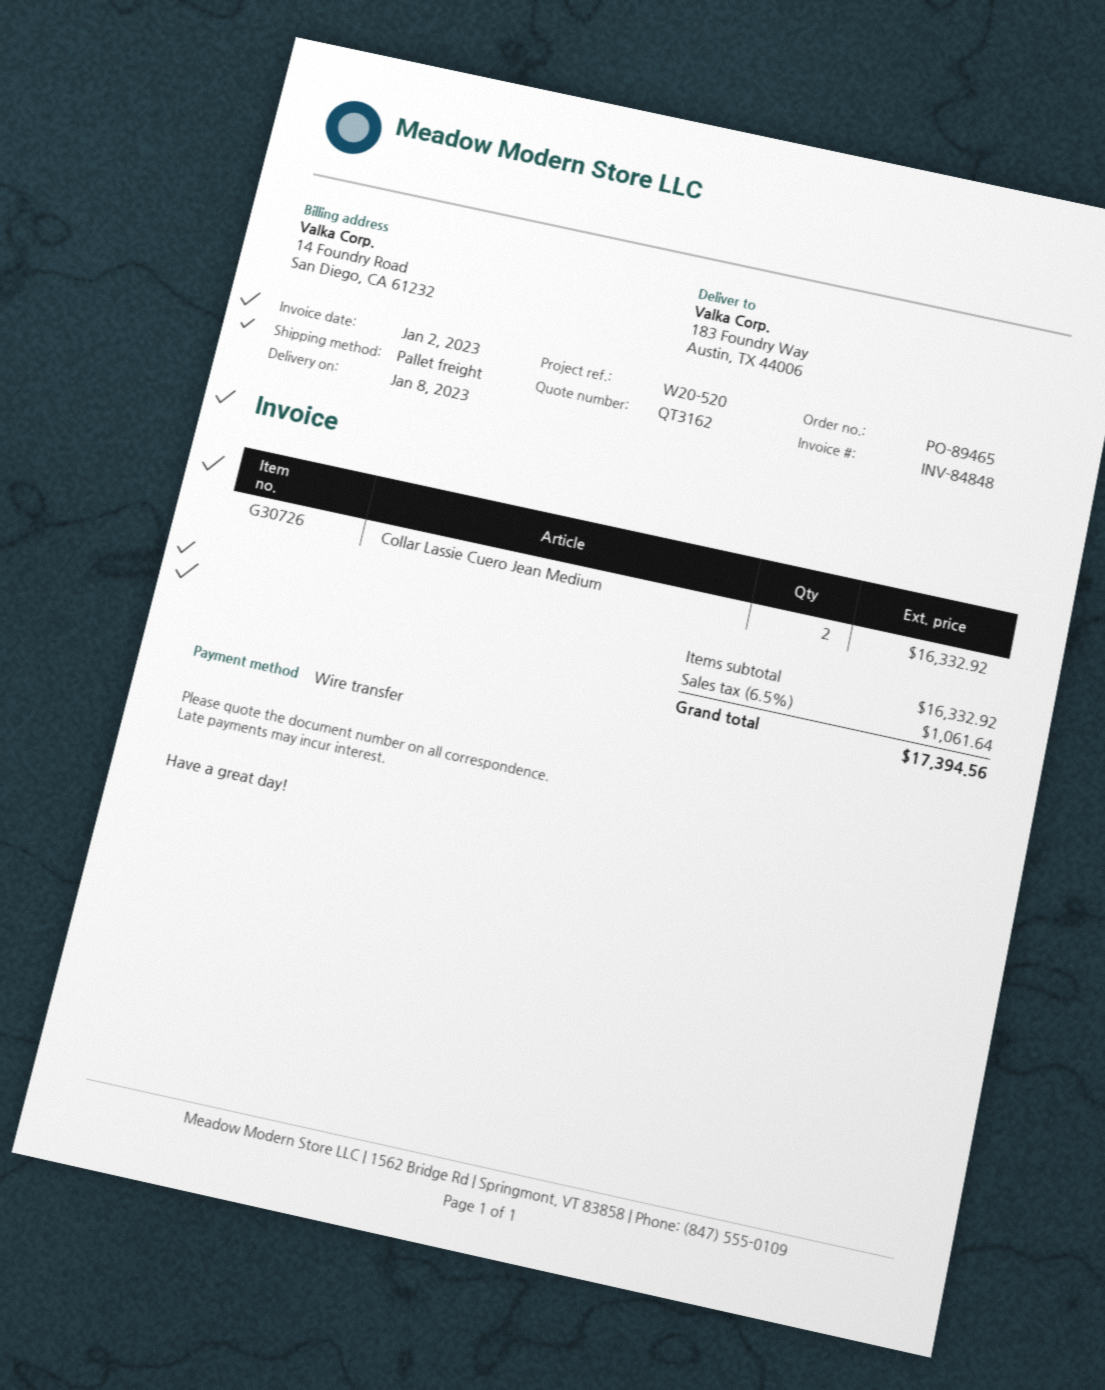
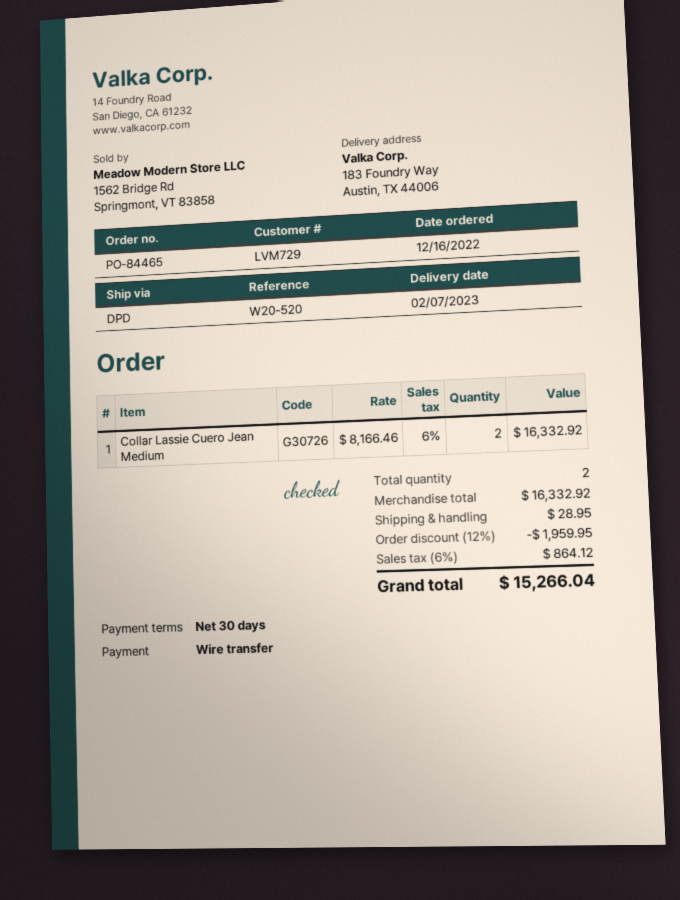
order number: PO-89465 -> PO-84465
delivery date: 2023-01-08 -> 2023-02-07
shipping method: pallet freight -> DPD
discount: none -> 12% = 1959.95
shipping: none -> 28.95
tax: 6.5% = 1061.64 -> 6% = 864.12
total: 17394.56 -> 15266.04

